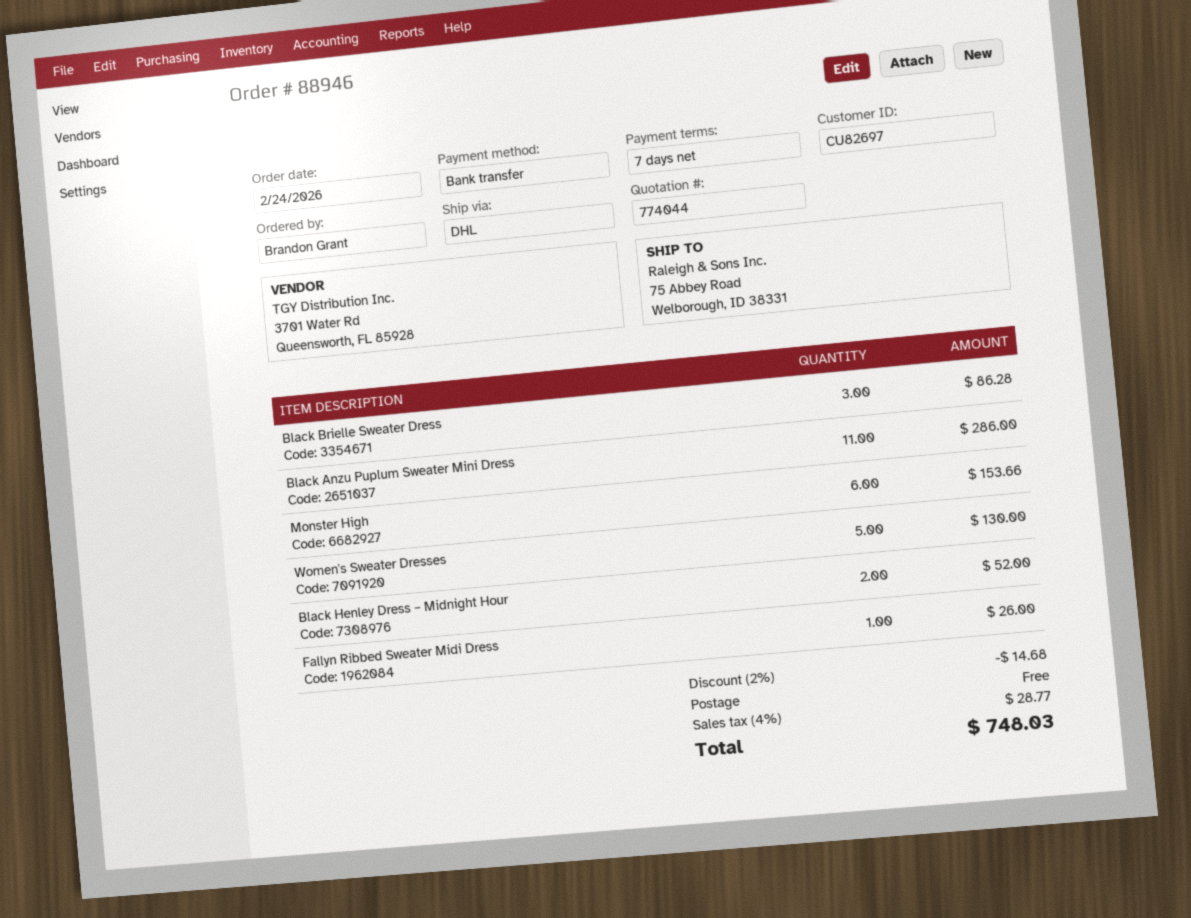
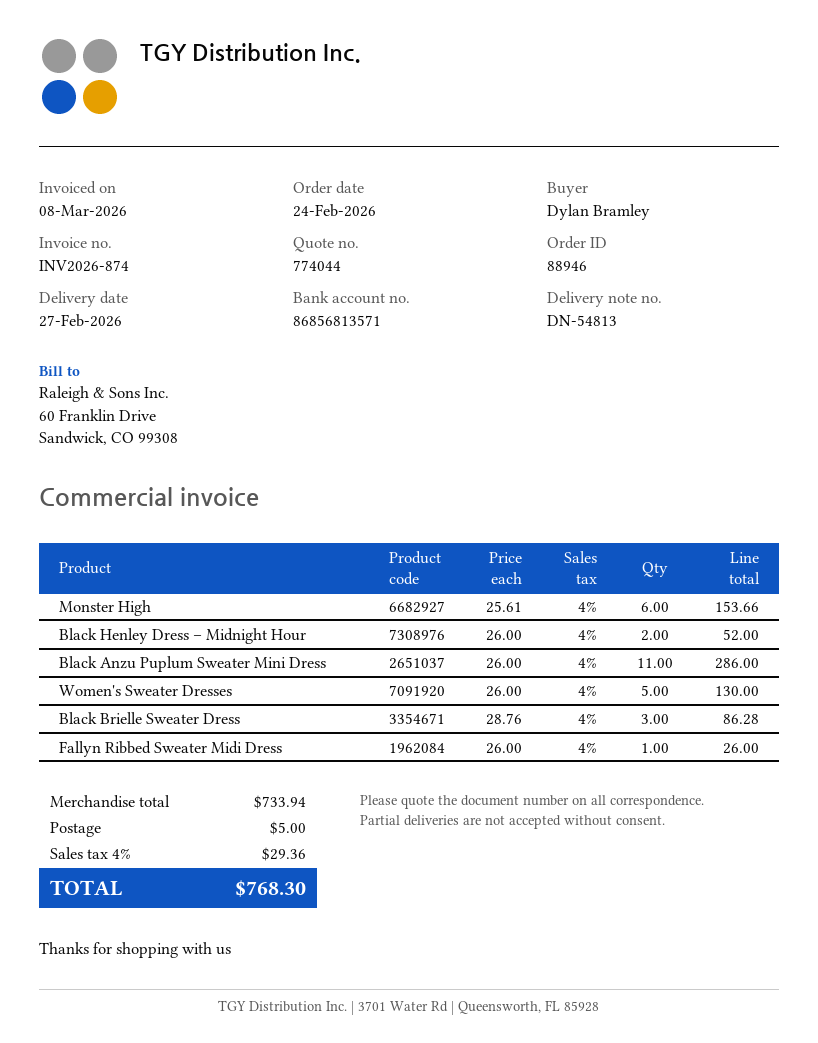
ordered by: Brandon Grant -> Dylan Bramley
discount: 2% = 14.68 -> none
shipping: 0.00 -> 5.00
tax: 4% = 28.77 -> 4% = 29.36
total: 748.03 -> 768.30

